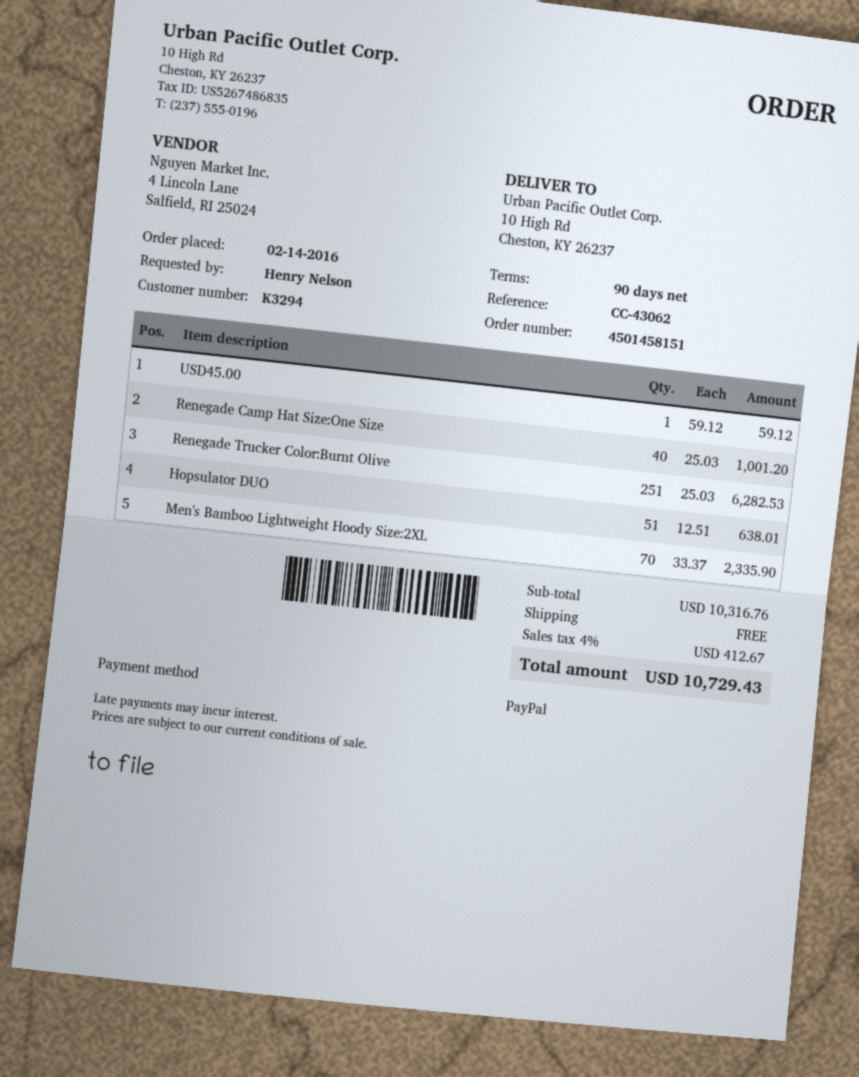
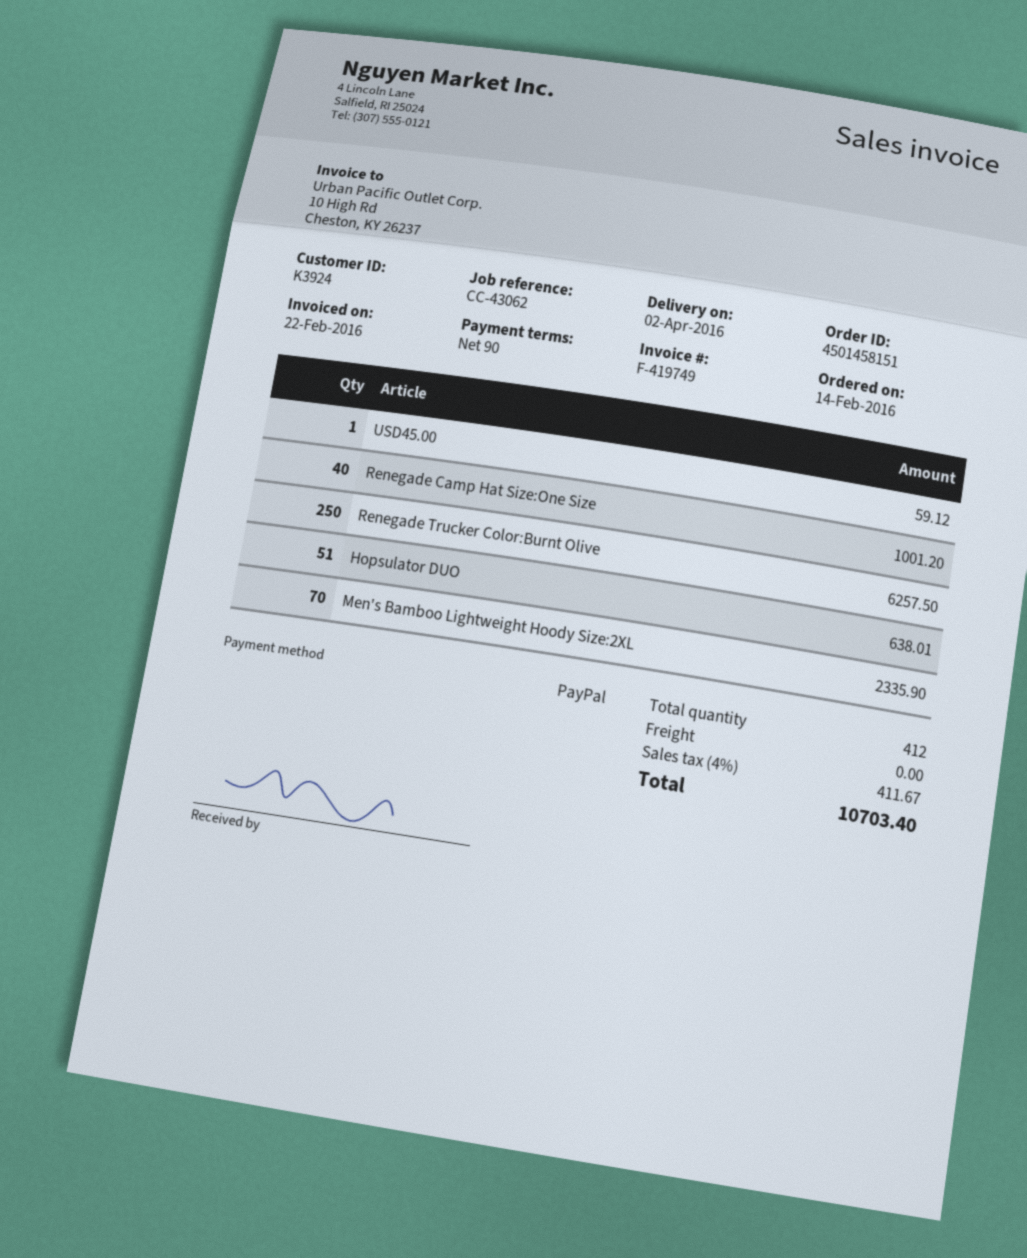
customer number: K3294 -> K3924
Renegade Trucker Color:Burnt Olive: 251 for 6282.53 -> 250 for 6257.50
tax: 4% = 412.67 -> 4% = 411.67
total: 10729.43 -> 10703.40

